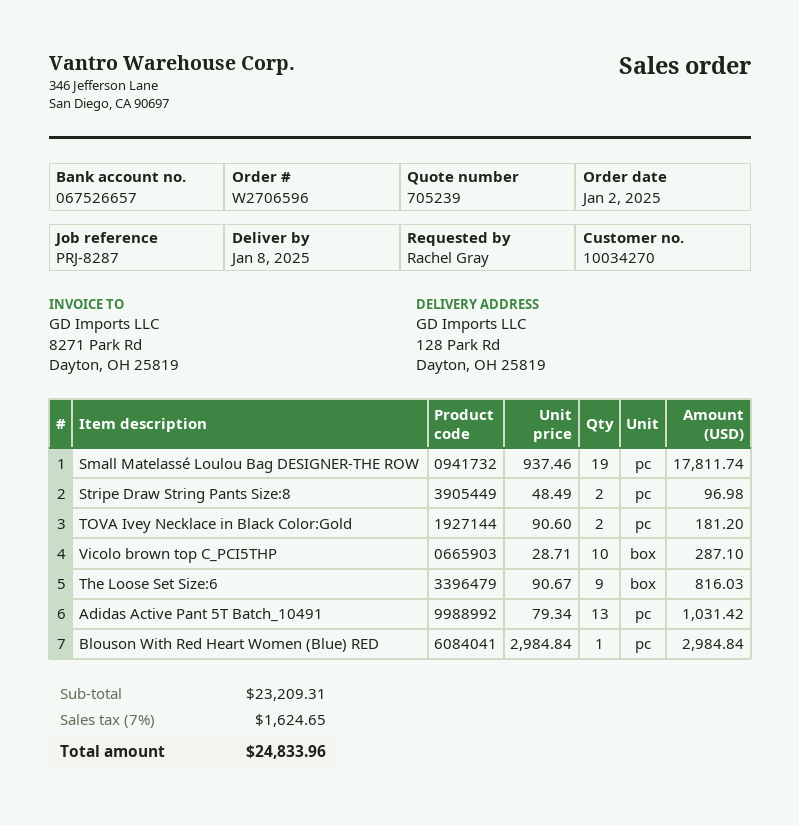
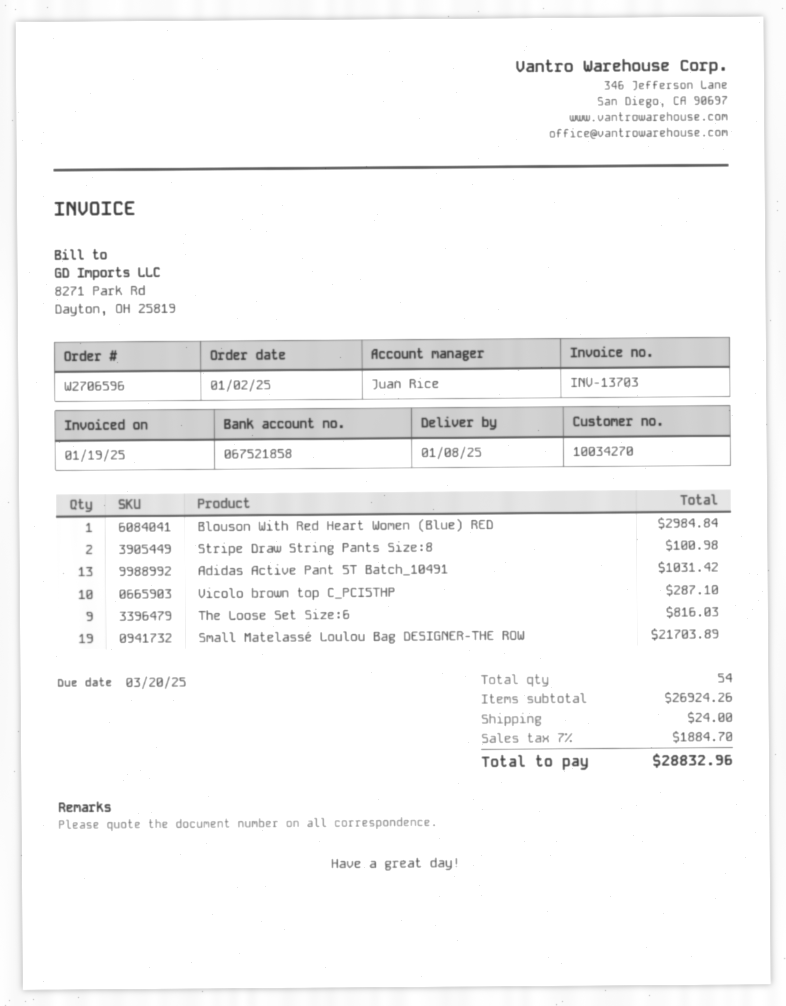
bank account: 067526657 -> 067521858
Small Matelassé Loulou Bag DESIGNER-THE ROW: 19 for 17811.74 -> 19 for 21703.89
Stripe Draw String Pants Size:8: 2 for 96.98 -> 2 for 100.98
TOVA Ivey Necklace in Black Color:Gold: 2 for 181.20 -> none
subtotal: 23209.31 -> 26924.26
shipping: none -> 24.00
tax: 7% = 1624.65 -> 7% = 1884.70
total: 24833.96 -> 28832.96

